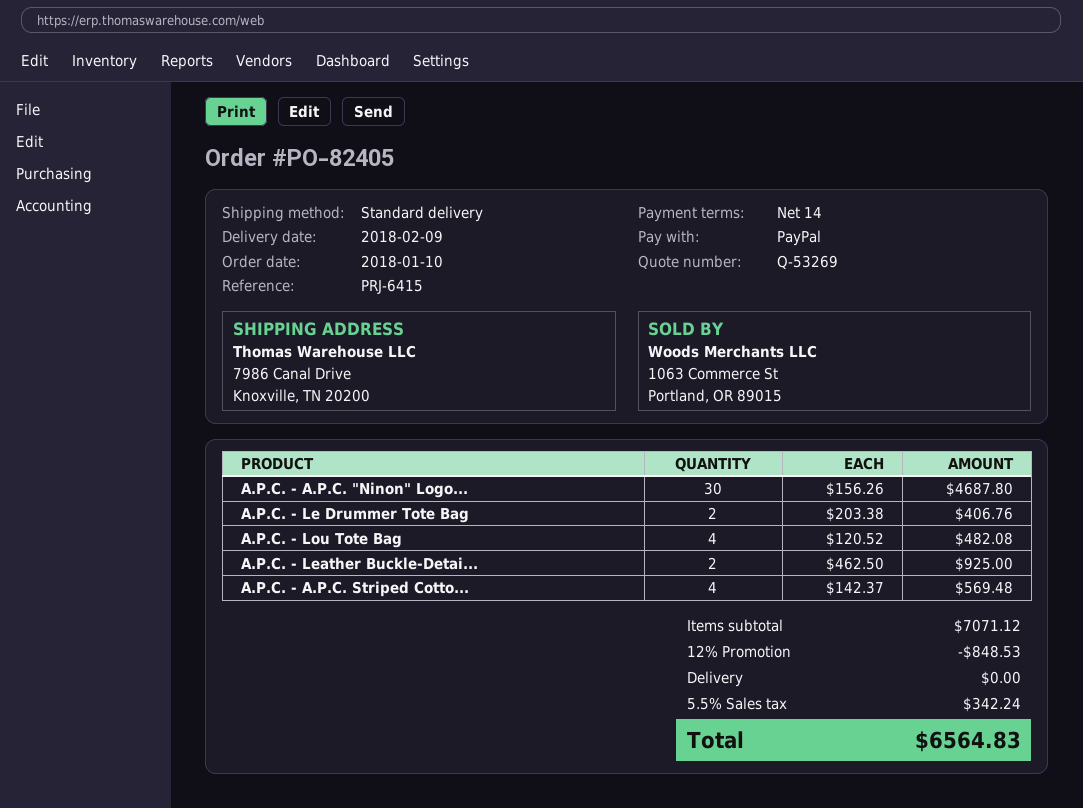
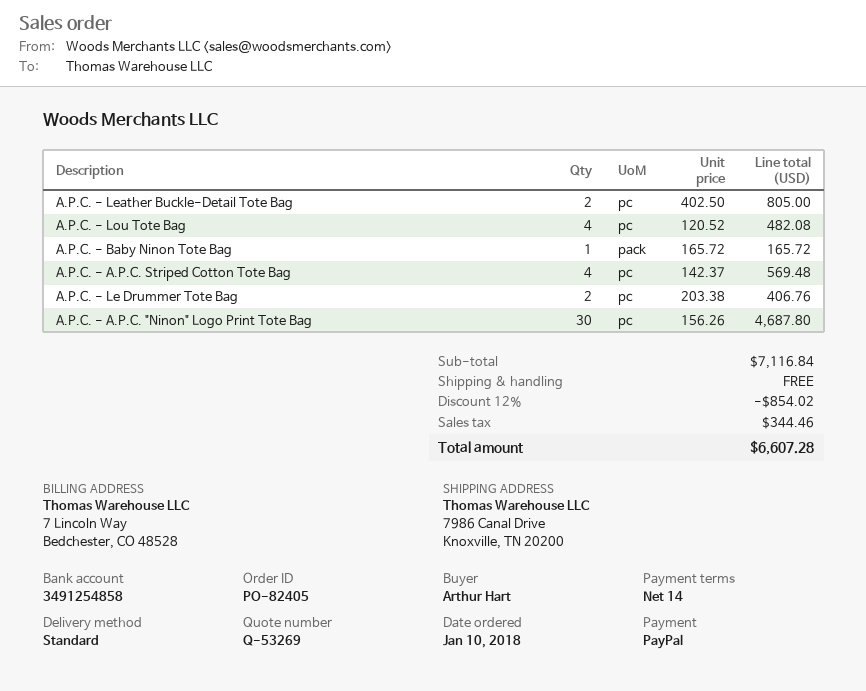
A.P.C. - Leather Buckle-Detai...: 2 x 462.50 = 925.00 -> 2 x 402.50 = 805.00
A.P.C. - Baby Ninon Tote Bag: none -> 1 x 165.72 = 165.72
subtotal: 7071.12 -> 7116.84
discount: 12% = 848.53 -> 12% = 854.02
tax: 342.24 -> 344.46
total: 6564.83 -> 6607.28

